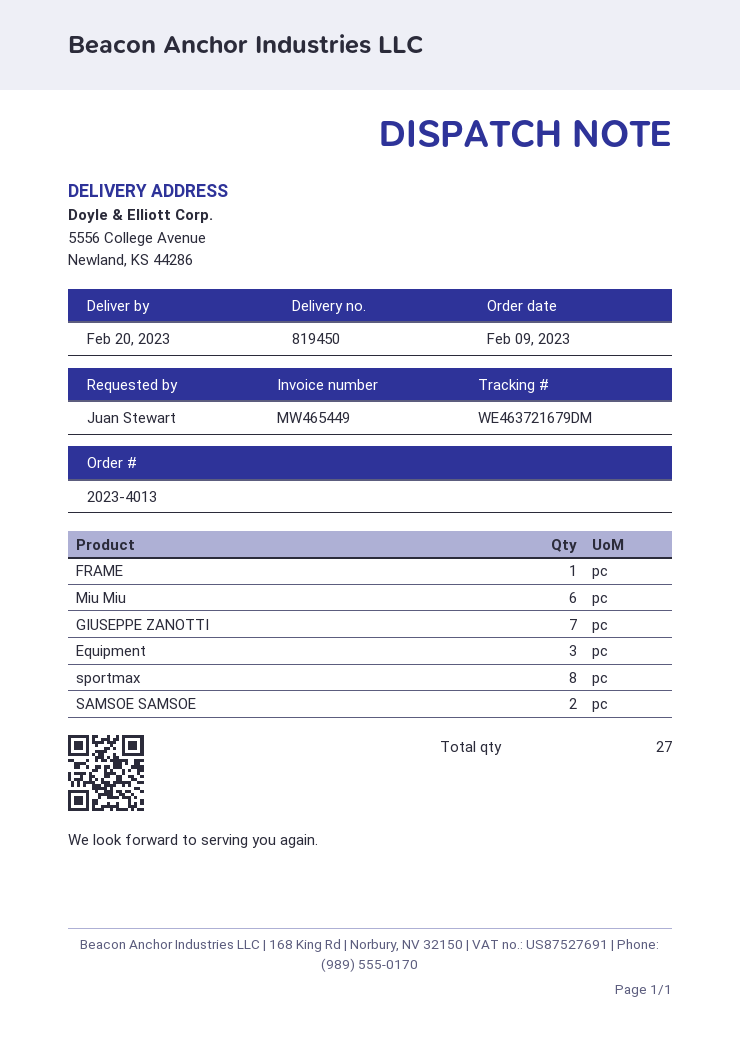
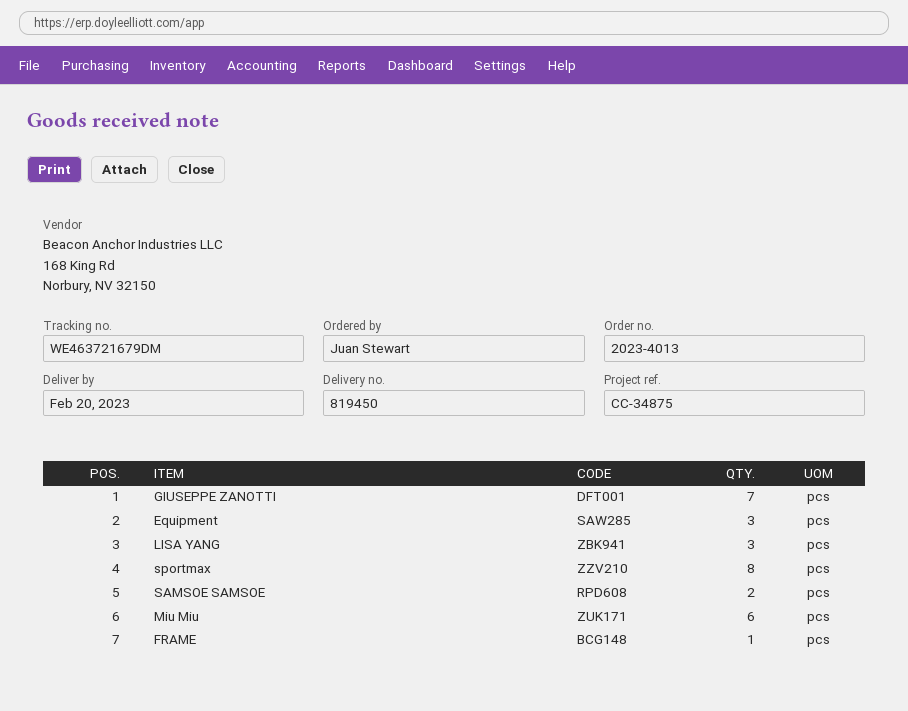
LISA YANG: none -> 3

